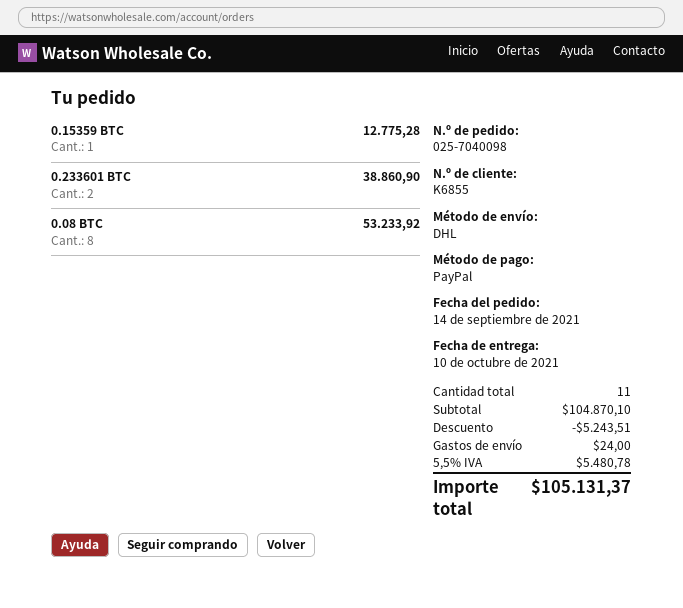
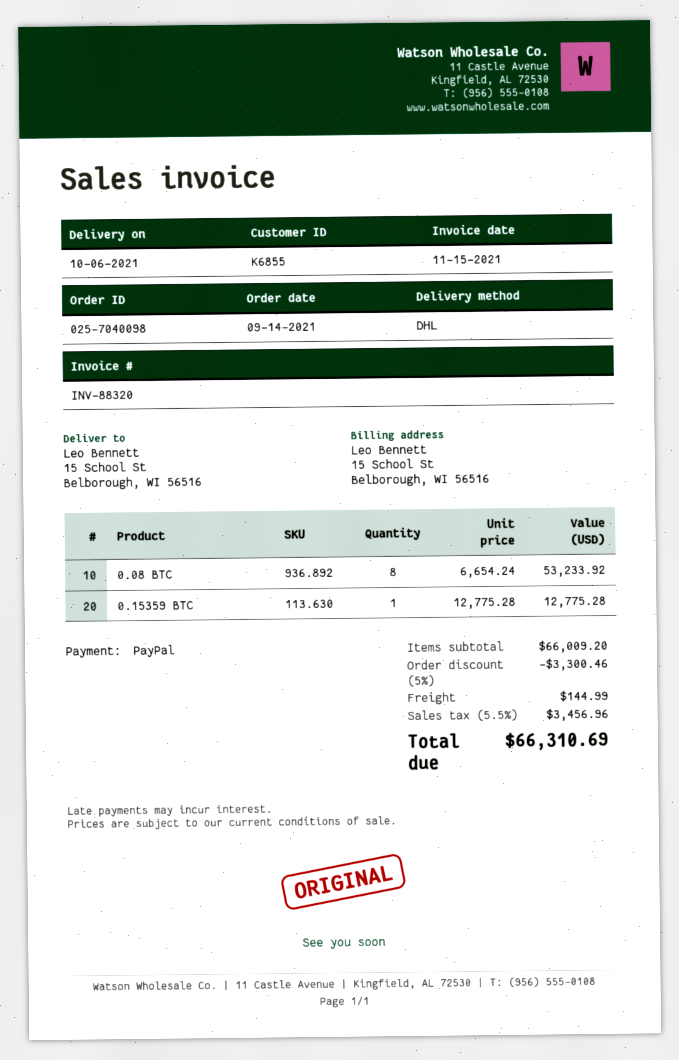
delivery date: 2021-10-10 -> 2021-10-06
0.233601 BTC: 2 for 38860.90 -> none
subtotal: 104870.10 -> 66009.20
discount: 5243.51 -> 3300.46
shipping: 24.00 -> 144.99
tax: 5.5% = 5480.78 -> 5.5% = 3456.96
total: 105131.37 -> 66310.69

